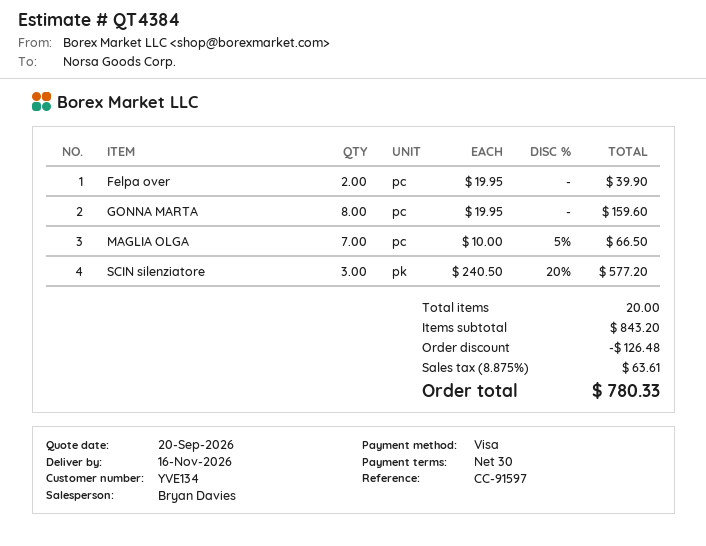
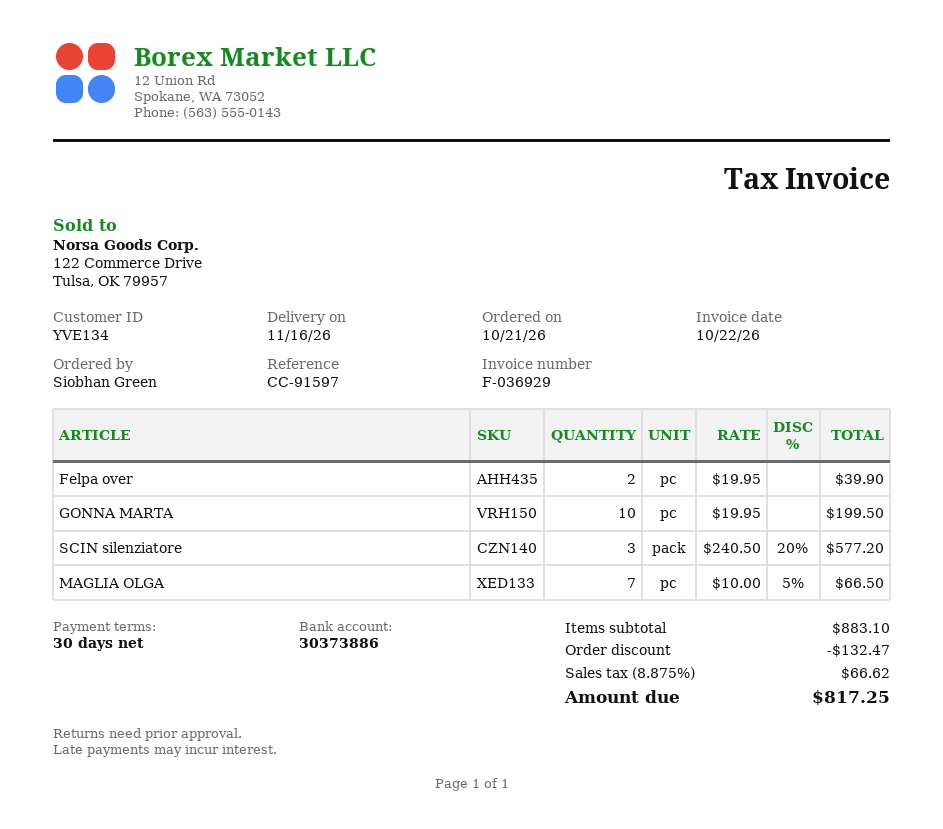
GONNA MARTA: 8 x 19.95 = 159.60 -> 10 x 19.95 = 199.50
subtotal: 843.20 -> 883.10
discount: 126.48 -> 132.47
tax: 8.875% = 63.61 -> 8.875% = 66.62
total: 780.33 -> 817.25

